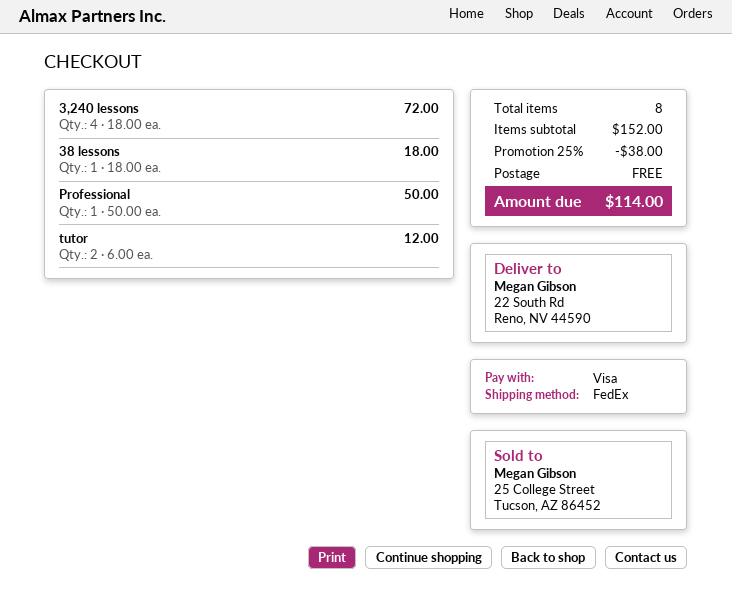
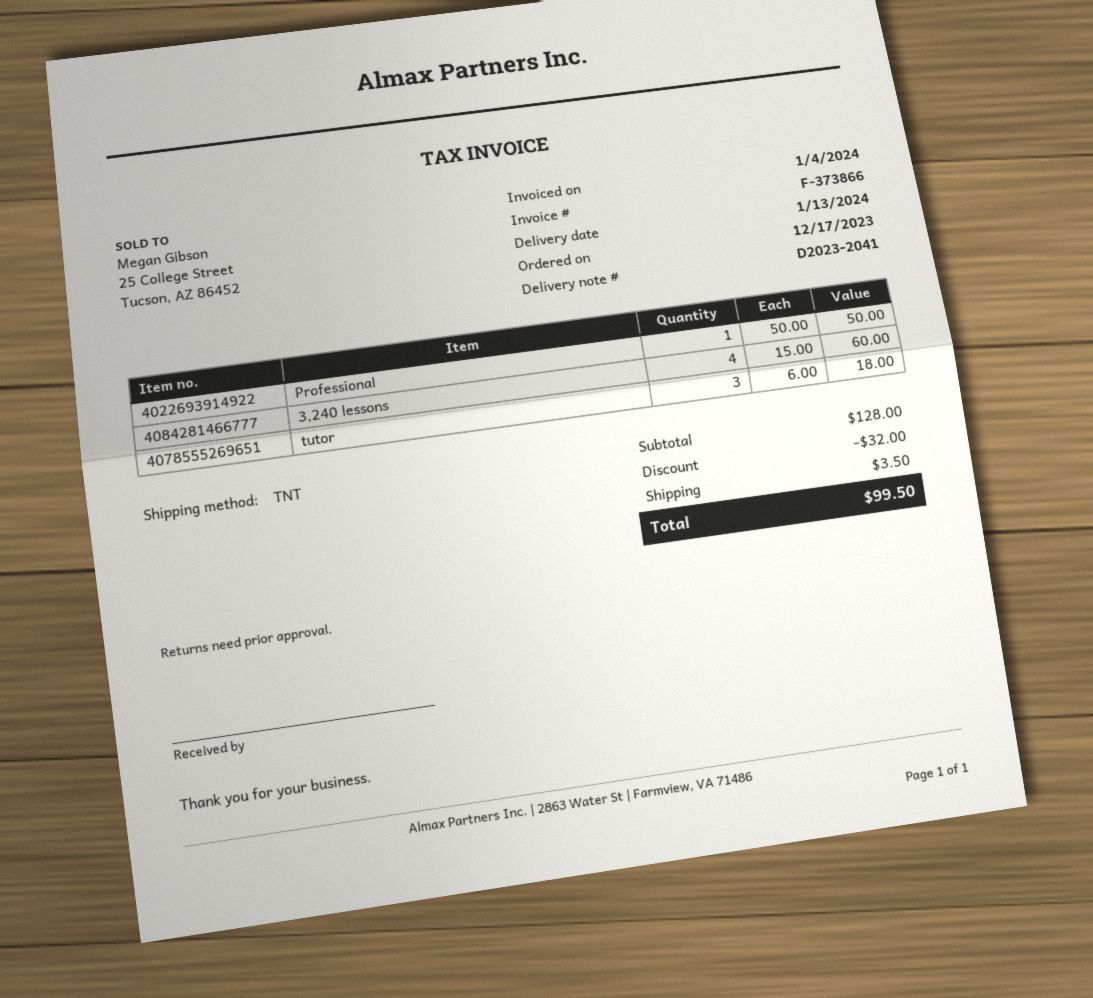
shipping method: FedEx -> TNT
3,240 lessons: 4 x 18.00 = 72.00 -> 4 x 15.00 = 60.00
38 lessons: 1 x 18.00 = 18.00 -> none
tutor: 2 x 6.00 = 12.00 -> 3 x 6.00 = 18.00
subtotal: 152.00 -> 128.00
discount: 38.00 -> 32.00
shipping: 0.00 -> 3.50
total: 114.00 -> 99.50

